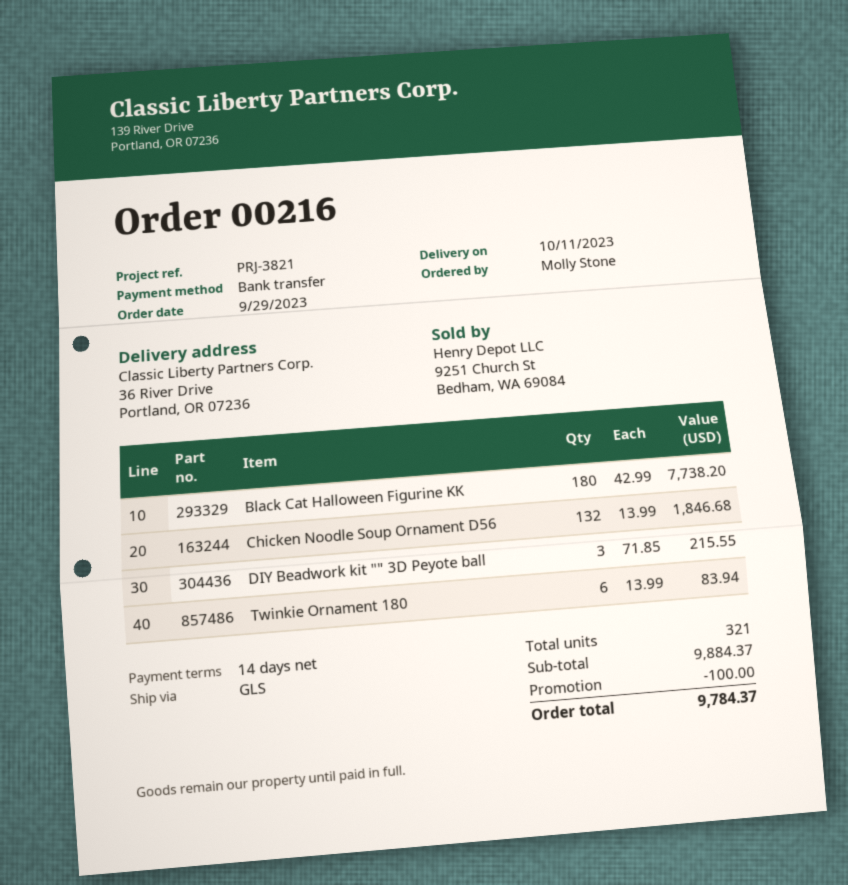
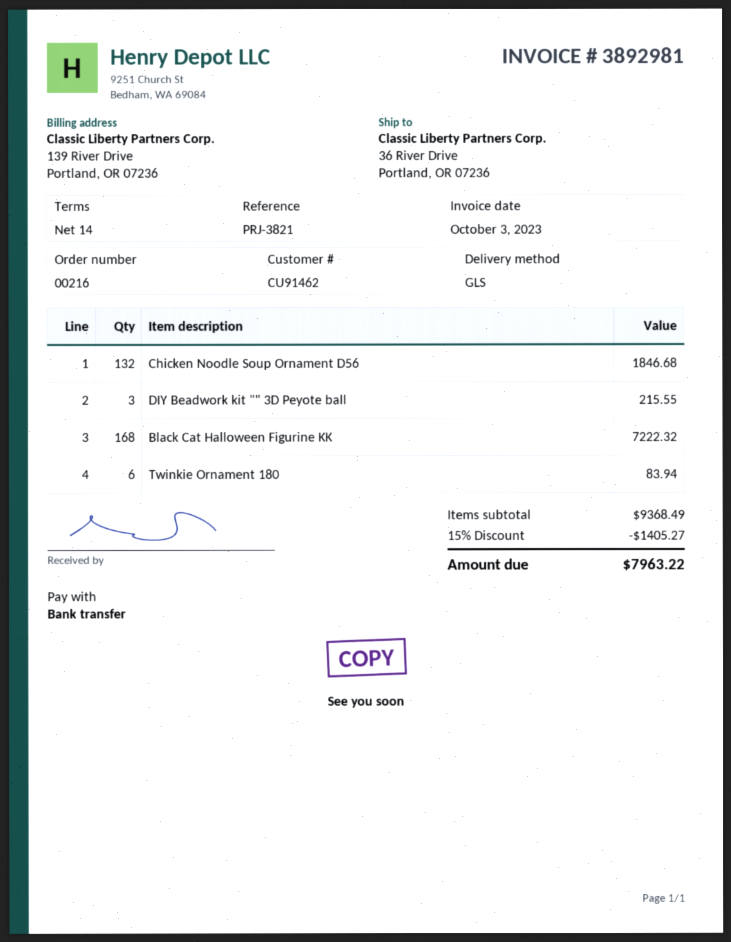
Black Cat Halloween Figurine KK: 180 for 7738.20 -> 168 for 7222.32
subtotal: 9884.37 -> 9368.49
discount: 100.00 -> 1405.27
total: 9784.37 -> 7963.22

